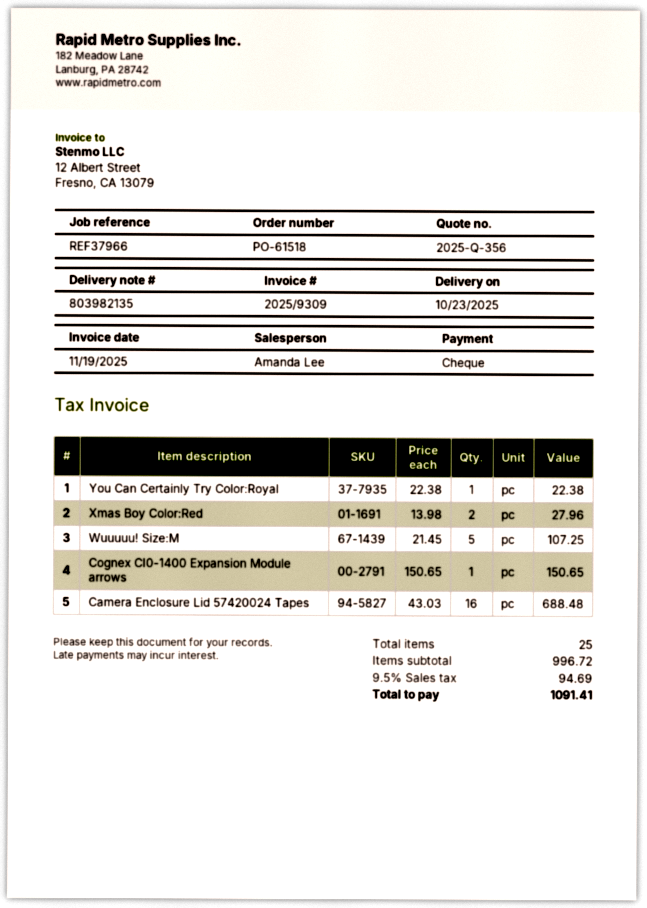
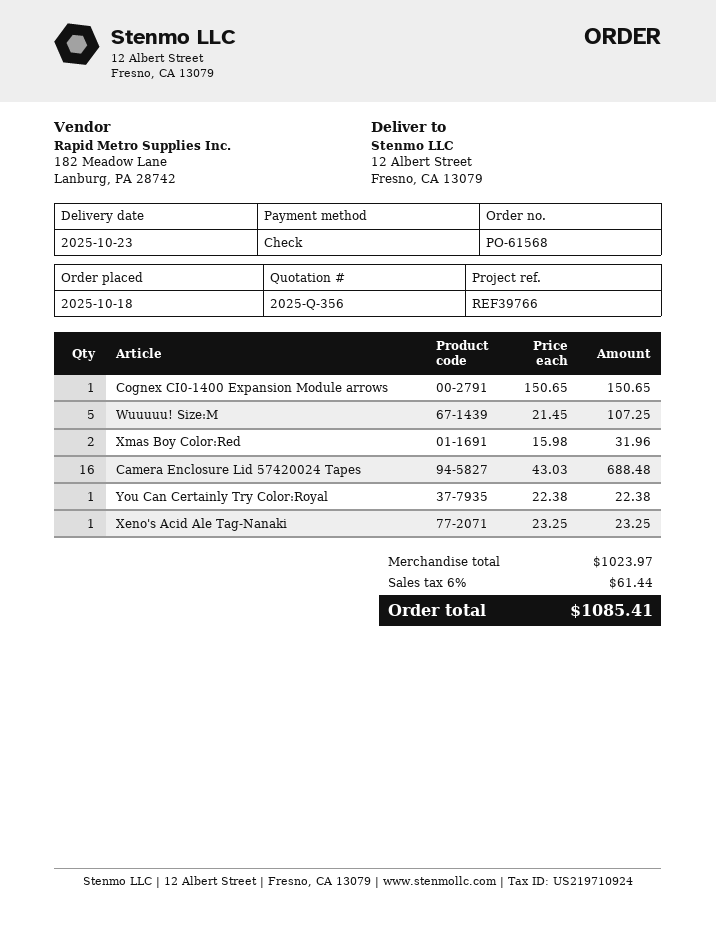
order number: PO-61518 -> PO-61568
reference: REF37966 -> REF39766
Xmas Boy Color:Red: 2 x 13.98 = 27.96 -> 2 x 15.98 = 31.96
Xeno's Acid Ale Tag-Nanaki: none -> 1 x 23.25 = 23.25
subtotal: 996.72 -> 1023.97
tax: 9.5% = 94.69 -> 6% = 61.44
total: 1091.41 -> 1085.41

